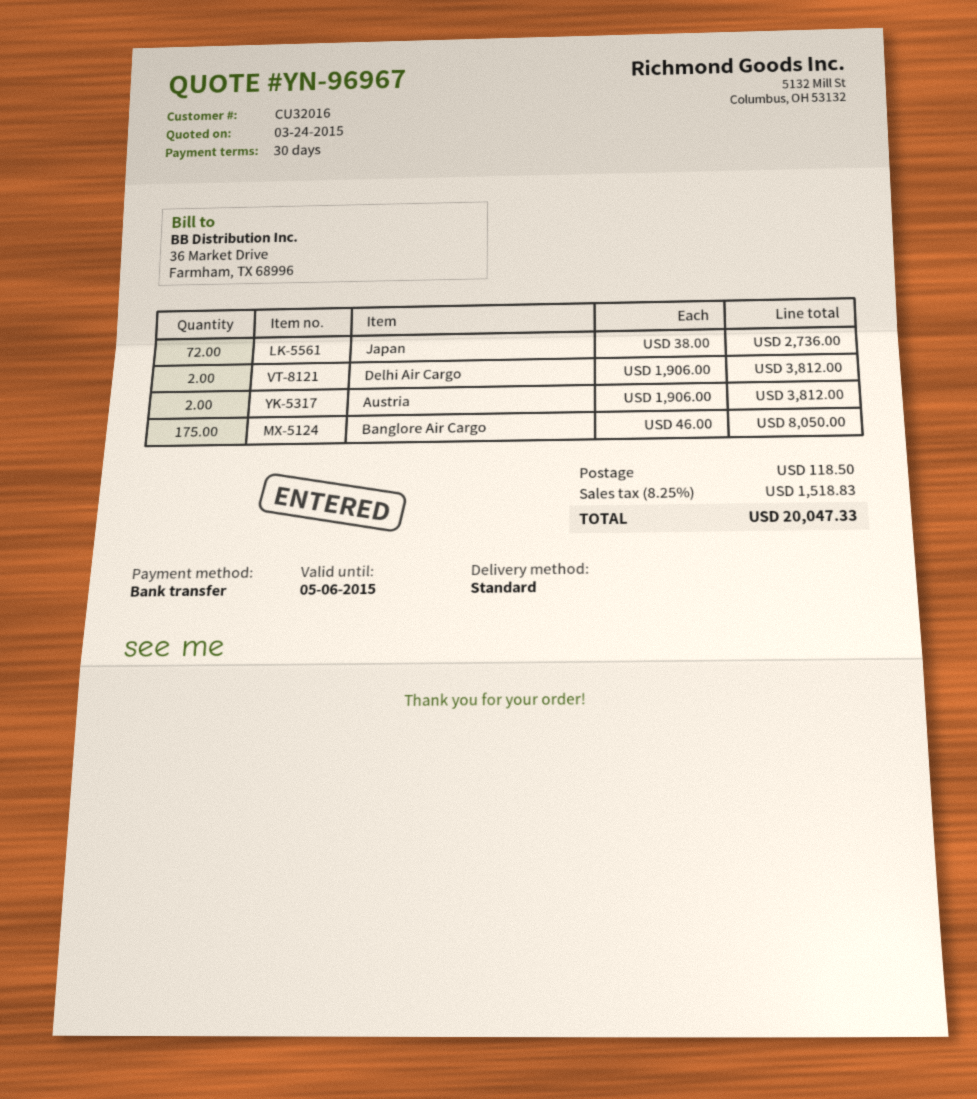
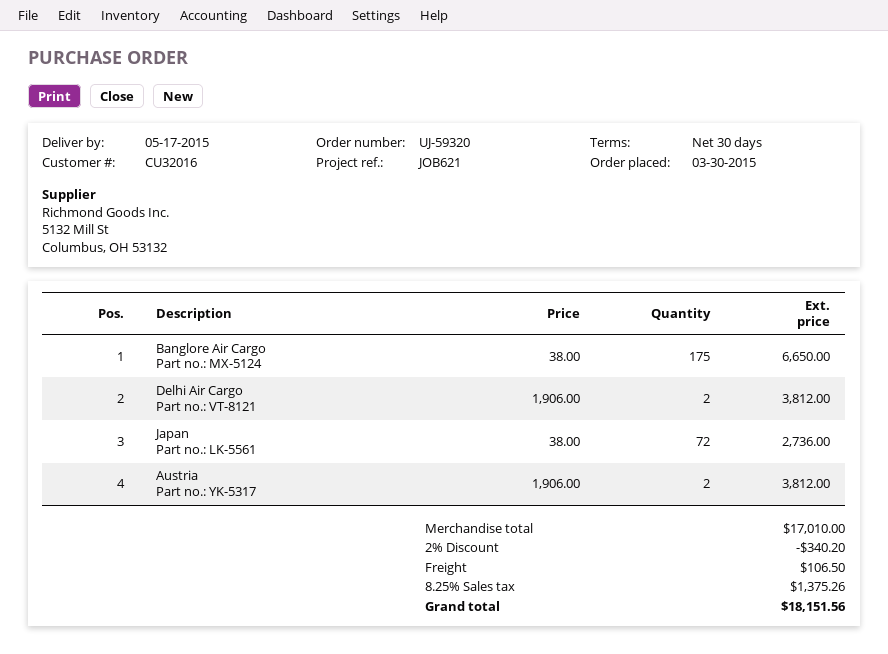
Banglore Air Cargo: 175 x 46.00 = 8050.00 -> 175 x 38.00 = 6650.00
discount: none -> 2% = 340.20
shipping: 118.50 -> 106.50
tax: 8.25% = 1518.83 -> 8.25% = 1375.26
total: 20047.33 -> 18151.56

